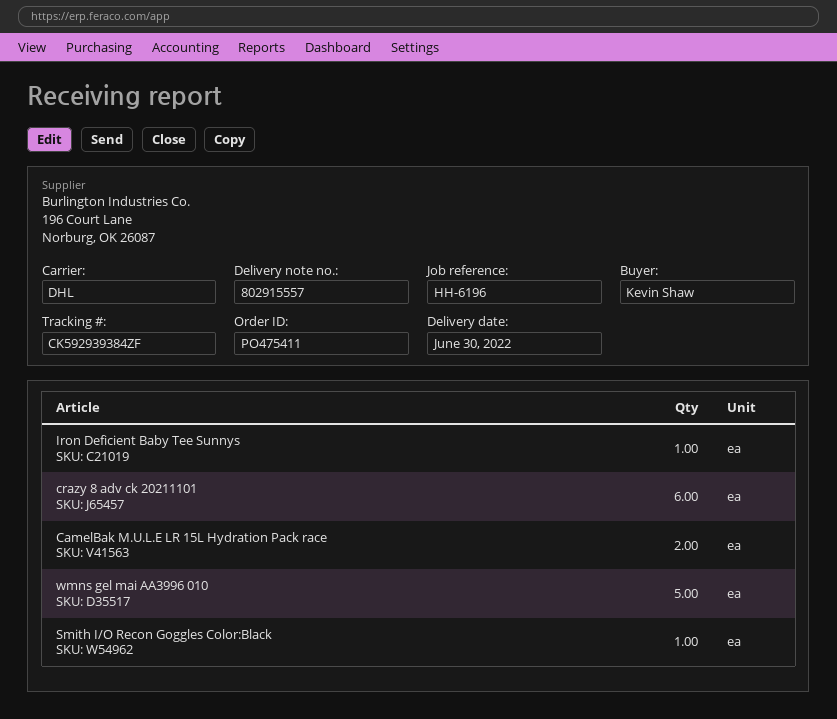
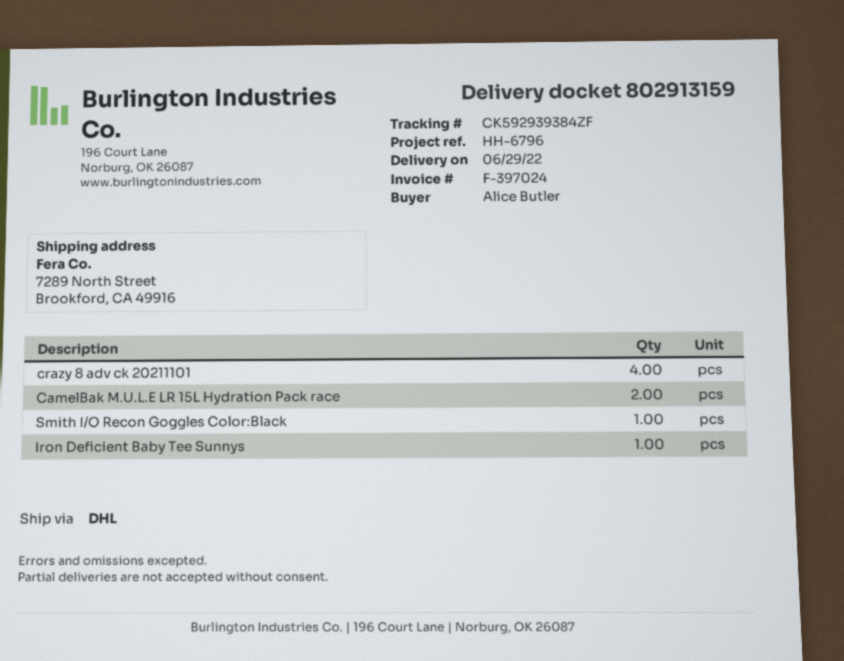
delivery note number: 802915557 -> 802913159
delivery date: 2022-06-30 -> 2022-06-29
reference: HH-6196 -> HH-6796
ordered by: Kevin Shaw -> Alice Butler
crazy 8 adv ck 20211101: 6 -> 4
wmns gel mai AA3996 010: 5 -> none

